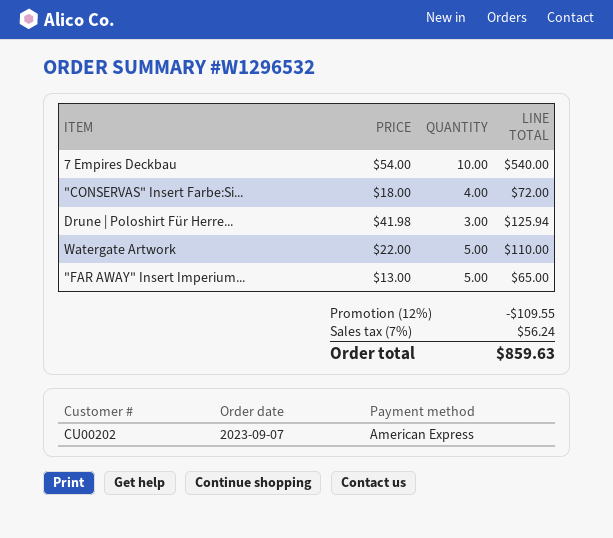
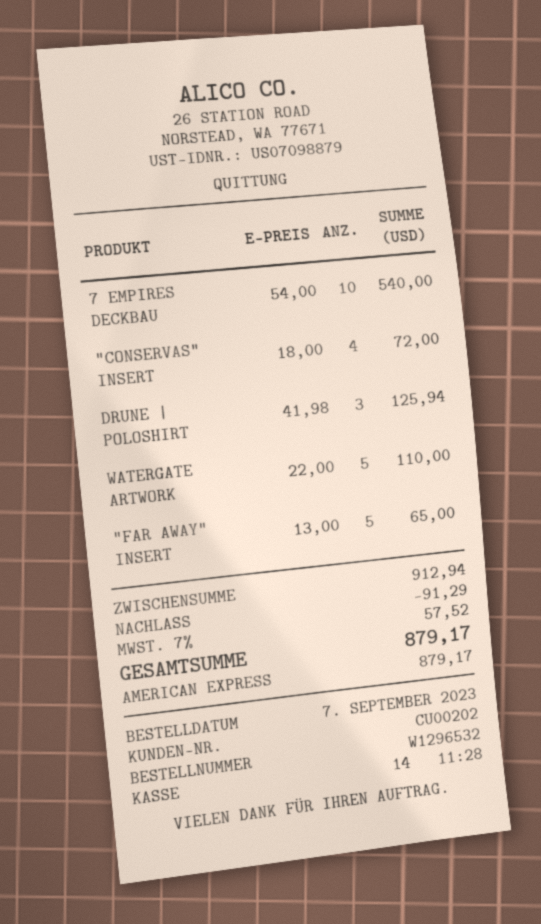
discount: 109.55 -> 91.29
tax: 7% = 56.24 -> 7% = 57.52
total: 859.63 -> 879.17

